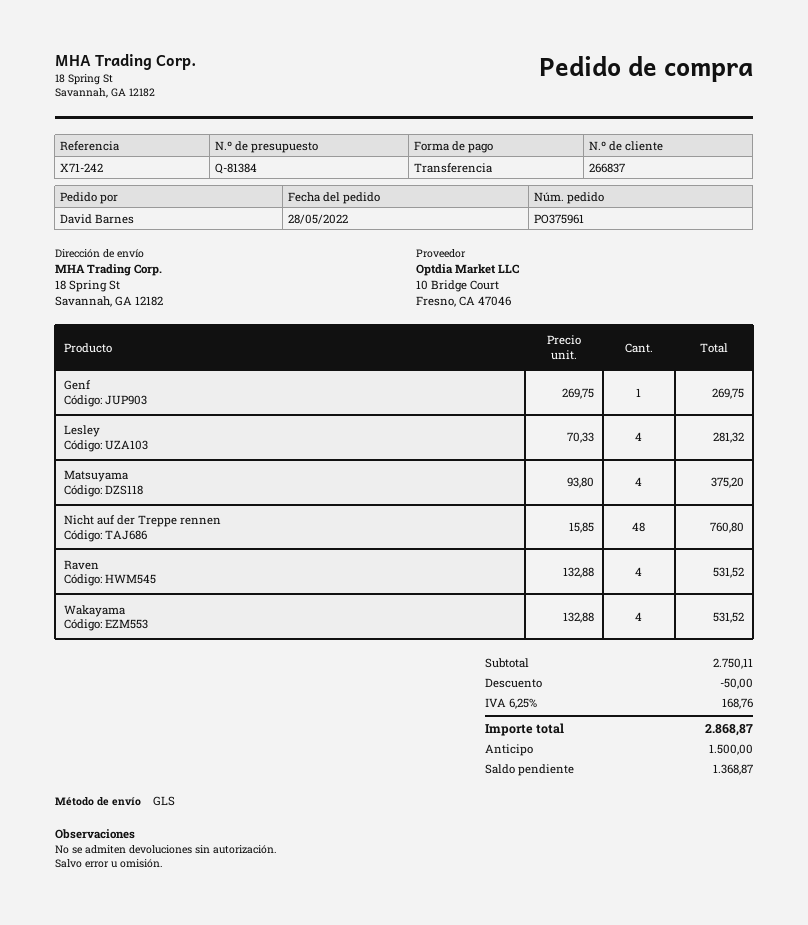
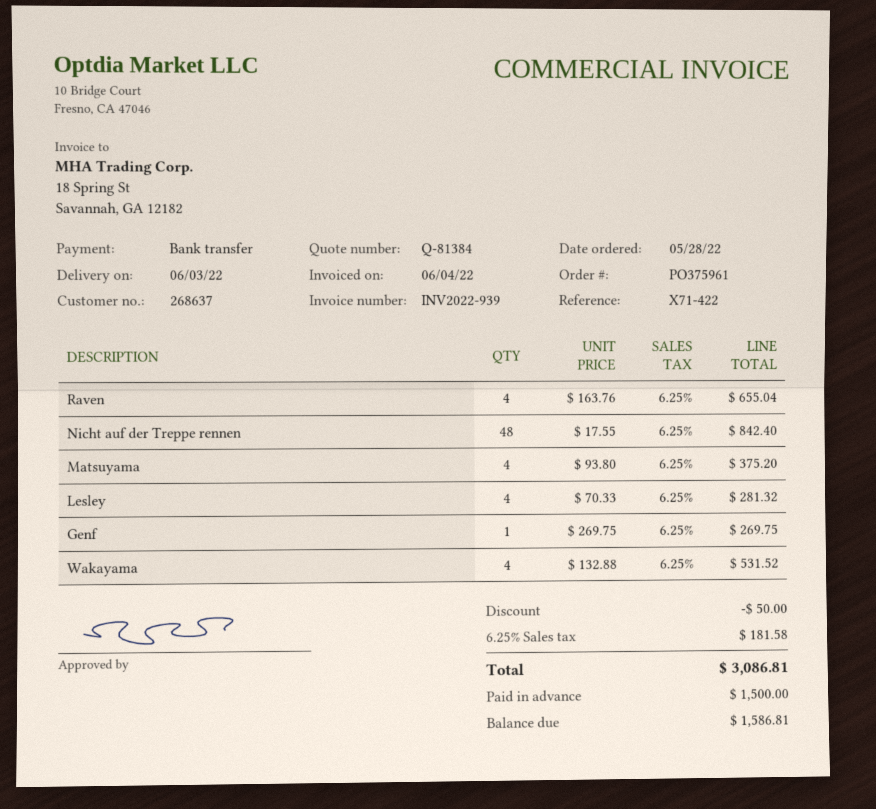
customer number: 266837 -> 268637
reference: X71-242 -> X71-422
Nicht auf der Treppe rennen: 48 x 15.85 = 760.80 -> 48 x 17.55 = 842.40
Raven: 4 x 132.88 = 531.52 -> 4 x 163.76 = 655.04
tax: 6.25% = 168.76 -> 6.25% = 181.58
total: 2868.87 -> 3086.81
balance: 1368.87 -> 1586.81

